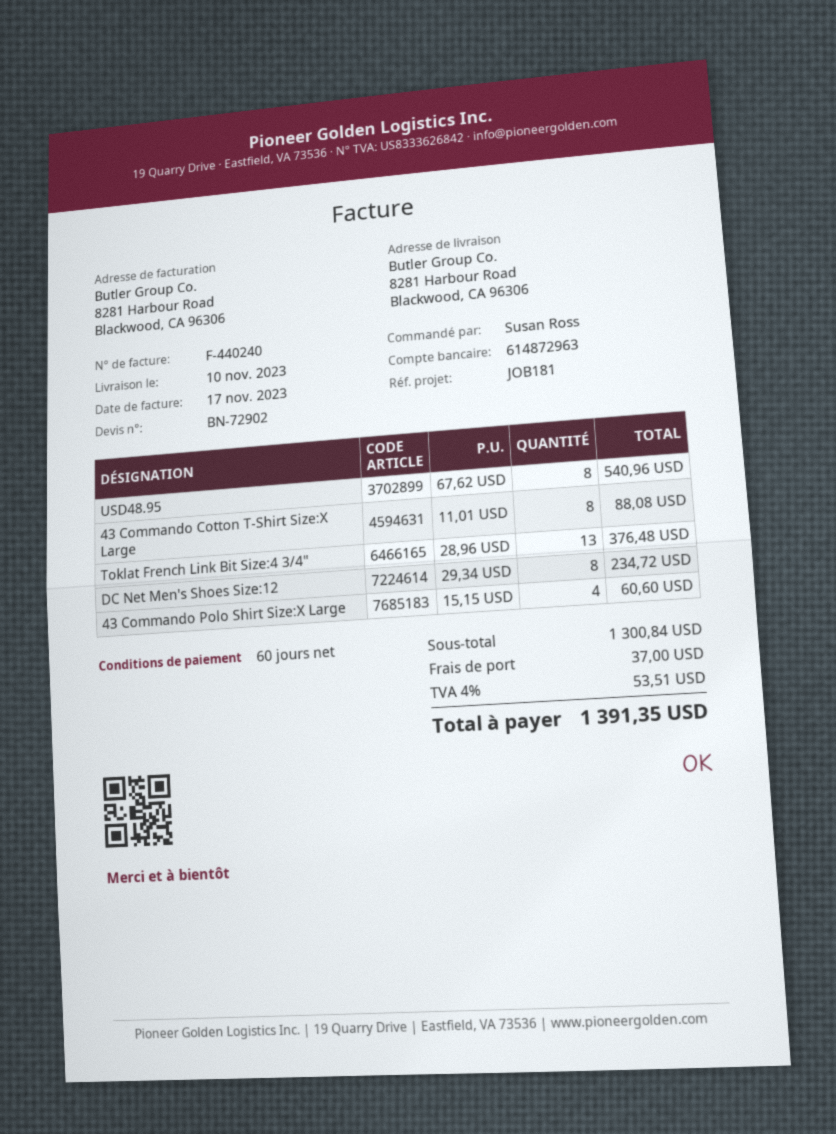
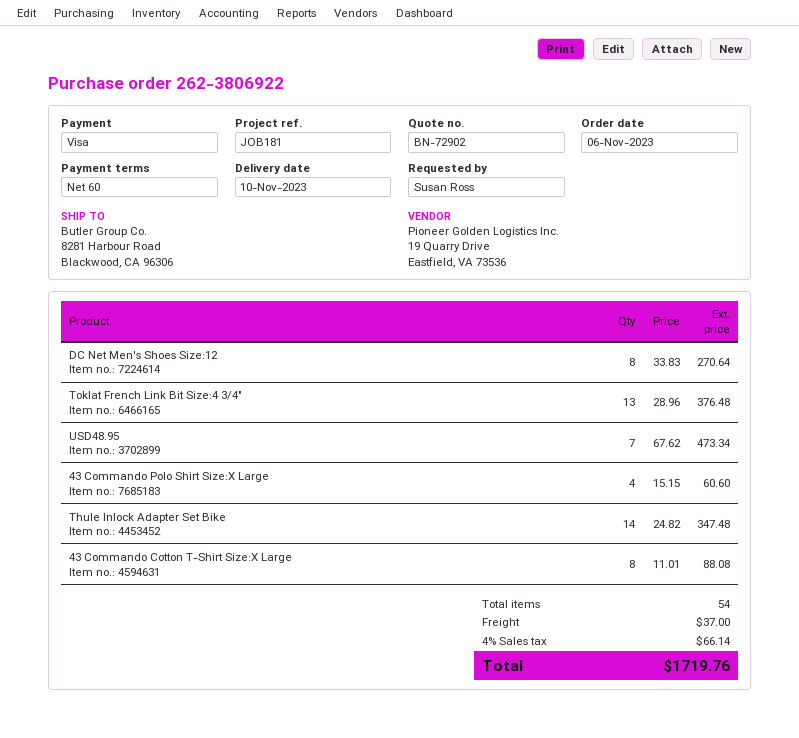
USD48.95: 8 x 67.62 = 540.96 -> 7 x 67.62 = 473.34
DC Net Men's Shoes Size:12: 8 x 29.34 = 234.72 -> 8 x 33.83 = 270.64
Thule Inlock Adapter Set Bike: none -> 14 x 24.82 = 347.48
tax: 4% = 53.51 -> 4% = 66.14
total: 1391.35 -> 1719.76

